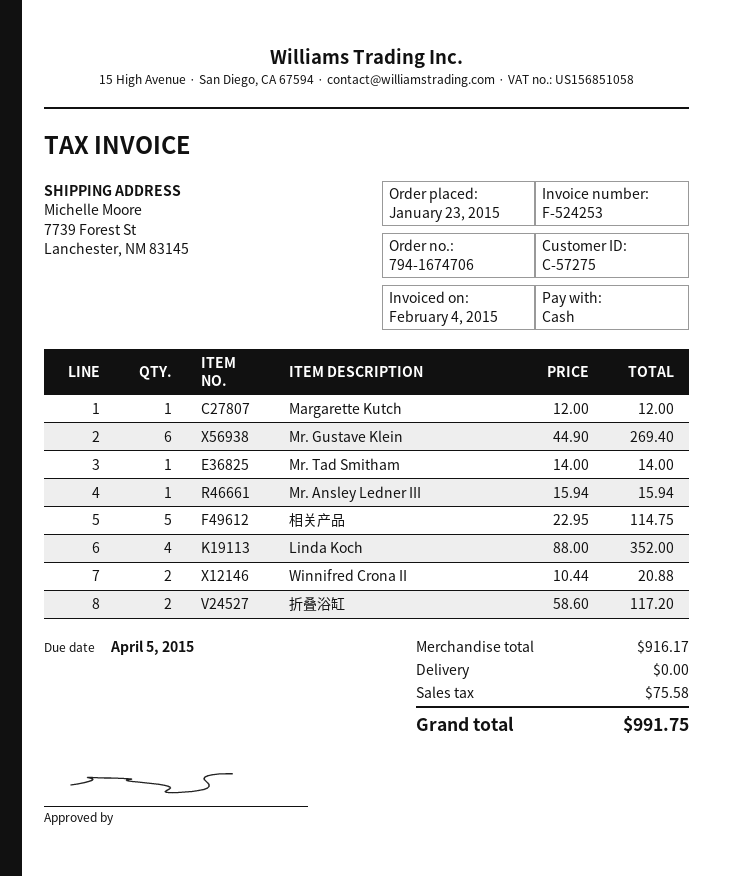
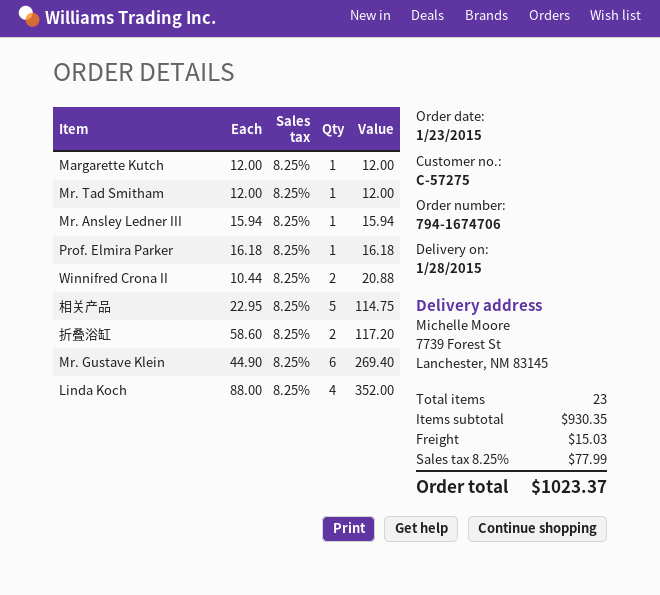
Mr. Tad Smitham: 1 x 14.00 = 14.00 -> 1 x 12.00 = 12.00
Prof. Elmira Parker: none -> 1 x 16.18 = 16.18
subtotal: 916.17 -> 930.35
shipping: 0.00 -> 15.03
tax: 75.58 -> 77.99
total: 991.75 -> 1023.37

